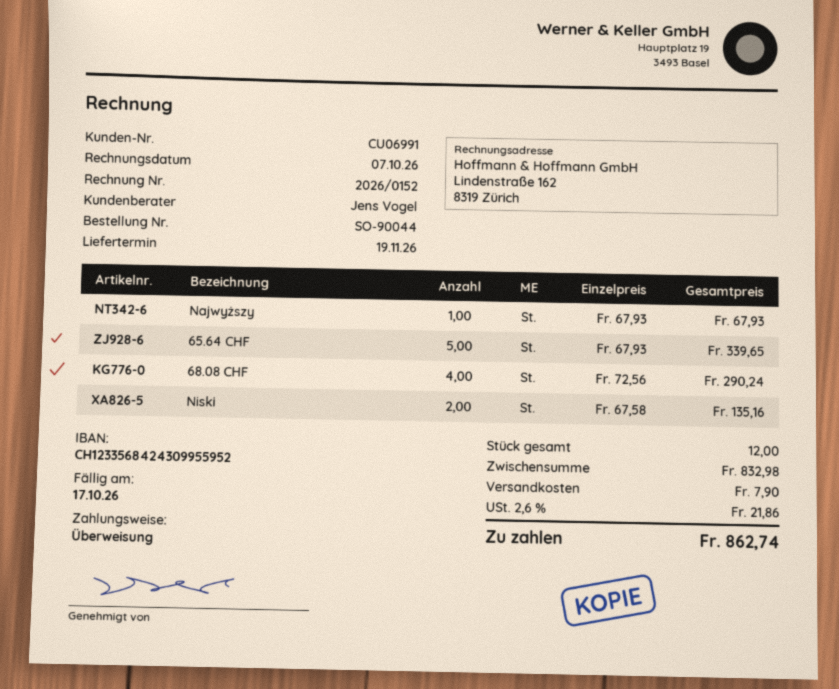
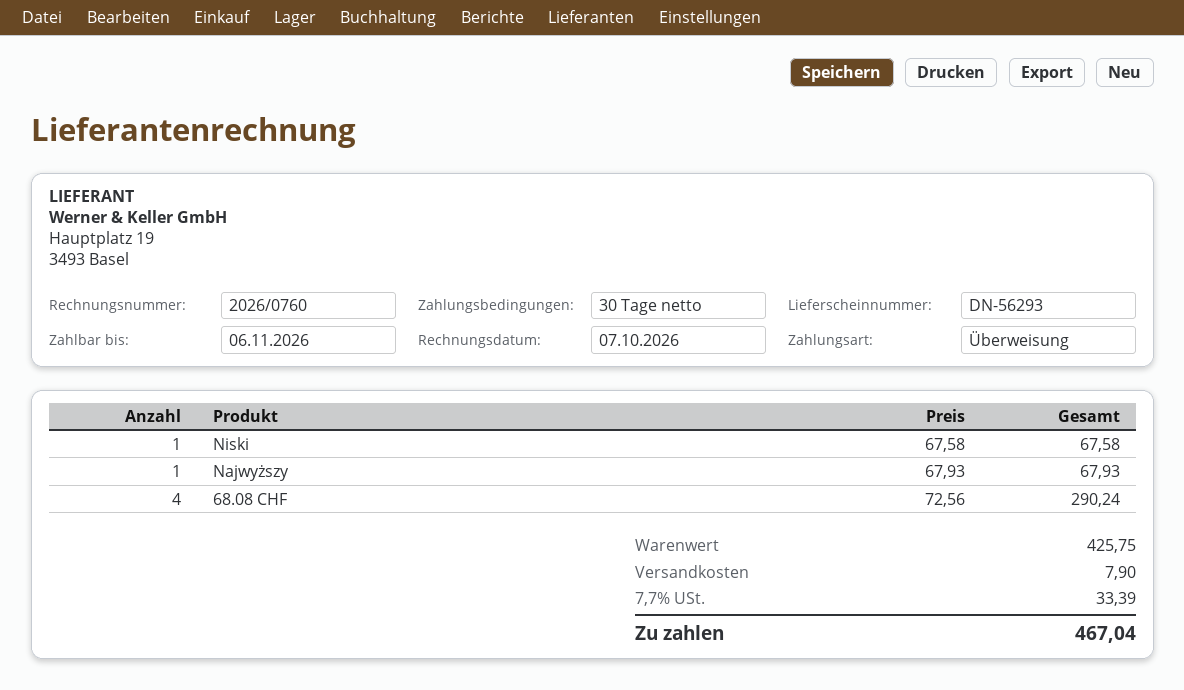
invoice number: 2026/0152 -> 2026/0760
due date: 2026-10-17 -> 2026-11-06
65.64 CHF: 5 x 67.93 = 339.65 -> none
Niski: 2 x 67.58 = 135.16 -> 1 x 67.58 = 67.58
subtotal: 832.98 -> 425.75
tax: 2.6% = 21.86 -> 7.7% = 33.39
total: 862.74 -> 467.04

